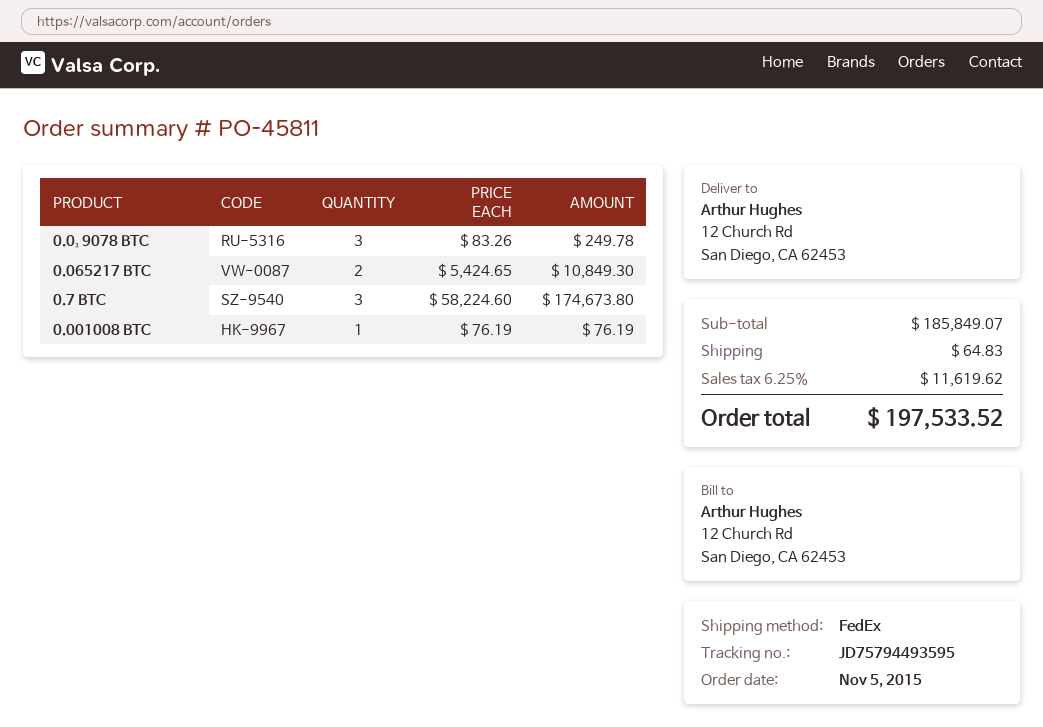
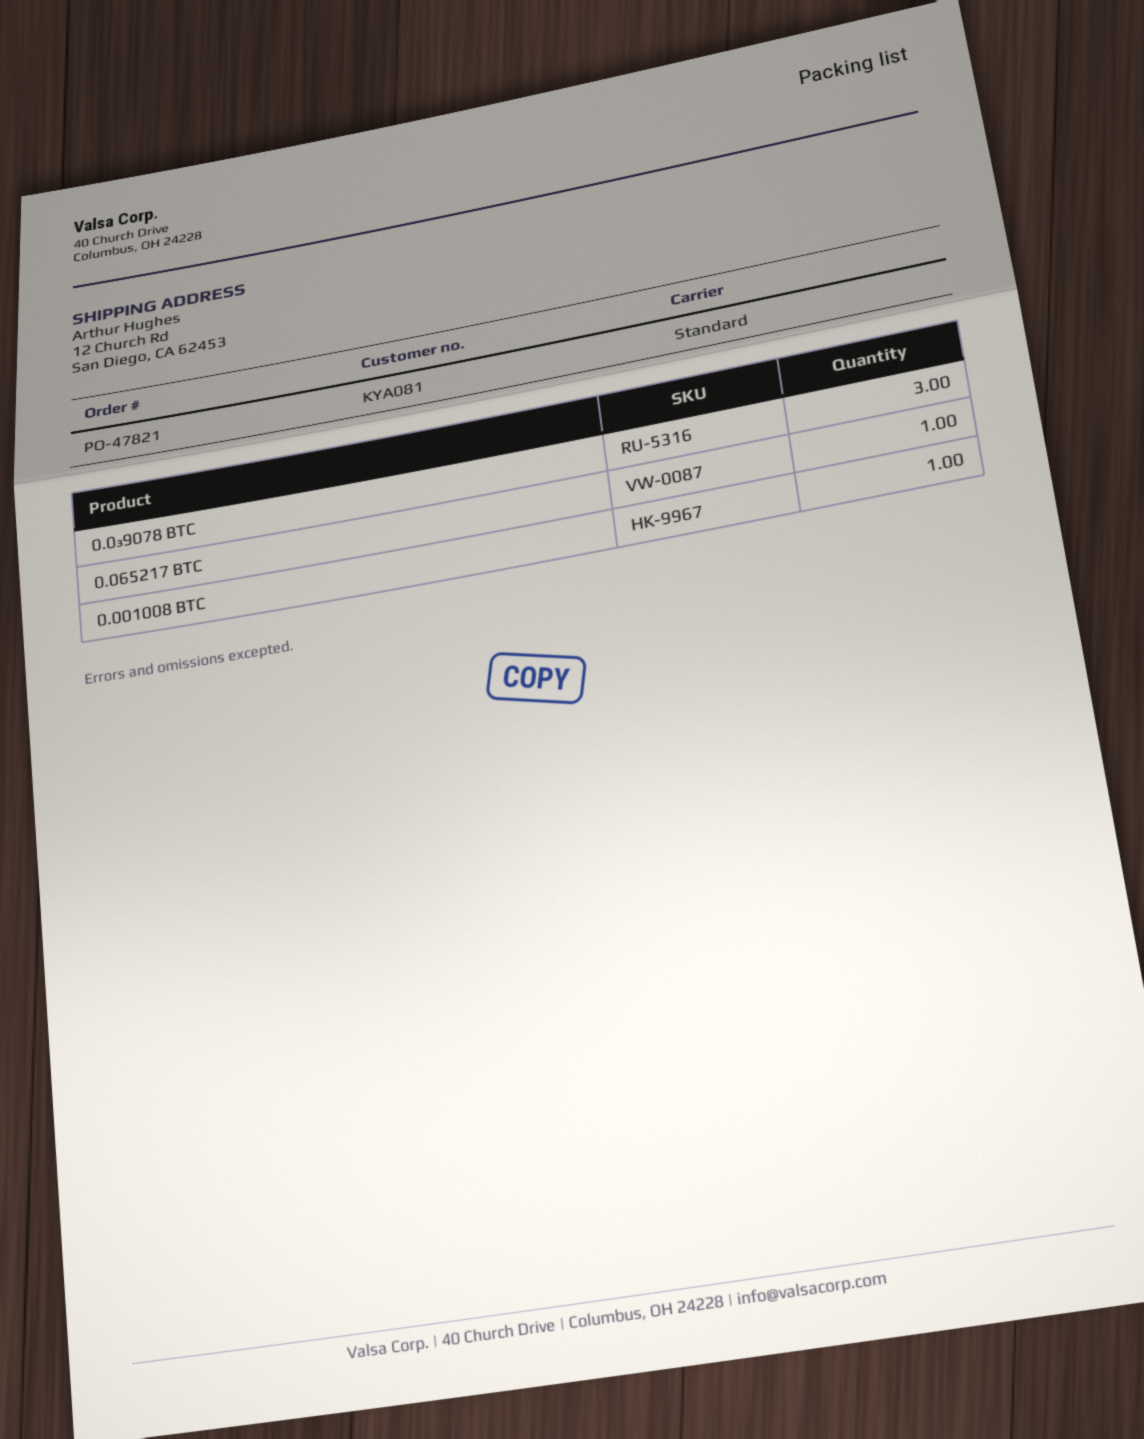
order number: PO-45811 -> PO-47821
shipping method: FedEx -> standard
0.065217 BTC: 2 -> 1
0.7 BTC: 3 -> none

